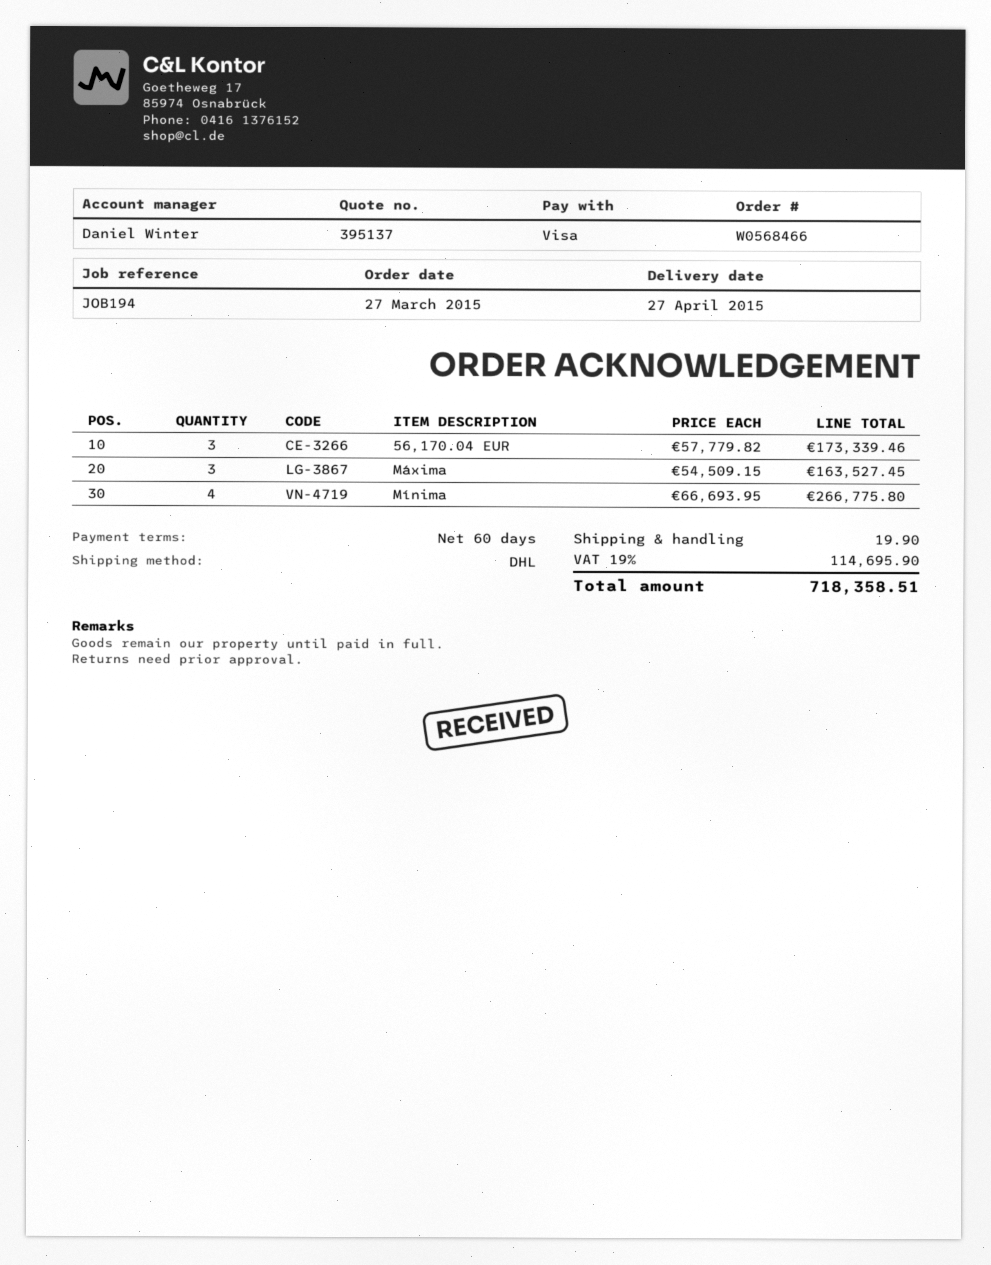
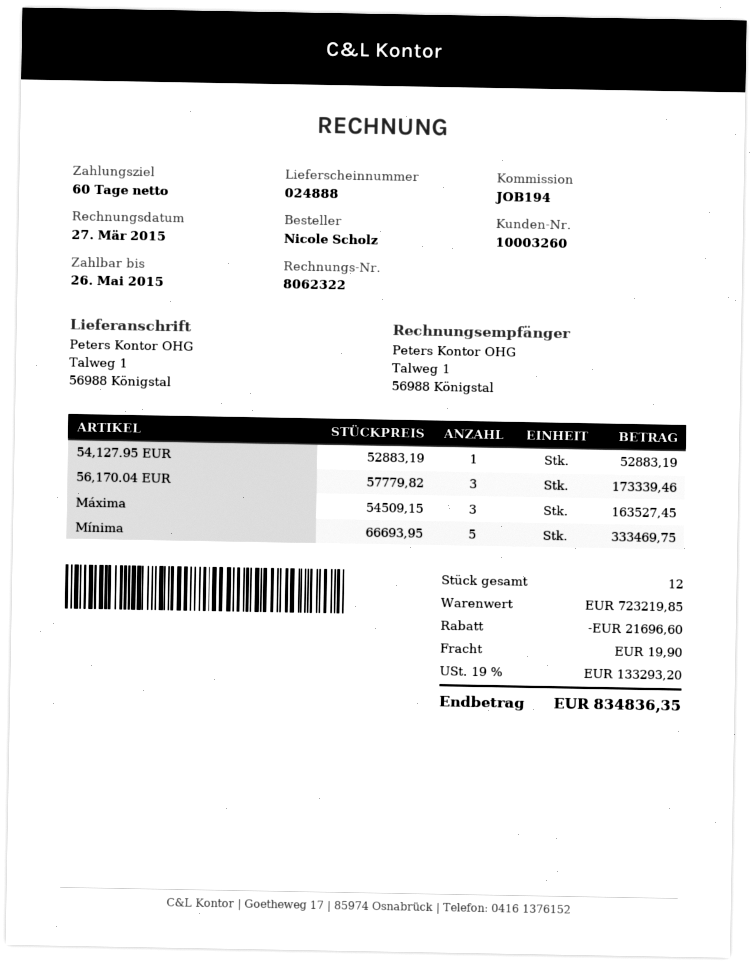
Mínima: 4 x 66693.95 = 266775.80 -> 5 x 66693.95 = 333469.75
54,127.95 EUR: none -> 1 x 52883.19 = 52883.19
discount: none -> 21696.60
tax: 19% = 114695.90 -> 19% = 133293.20
total: 718358.51 -> 834836.35

